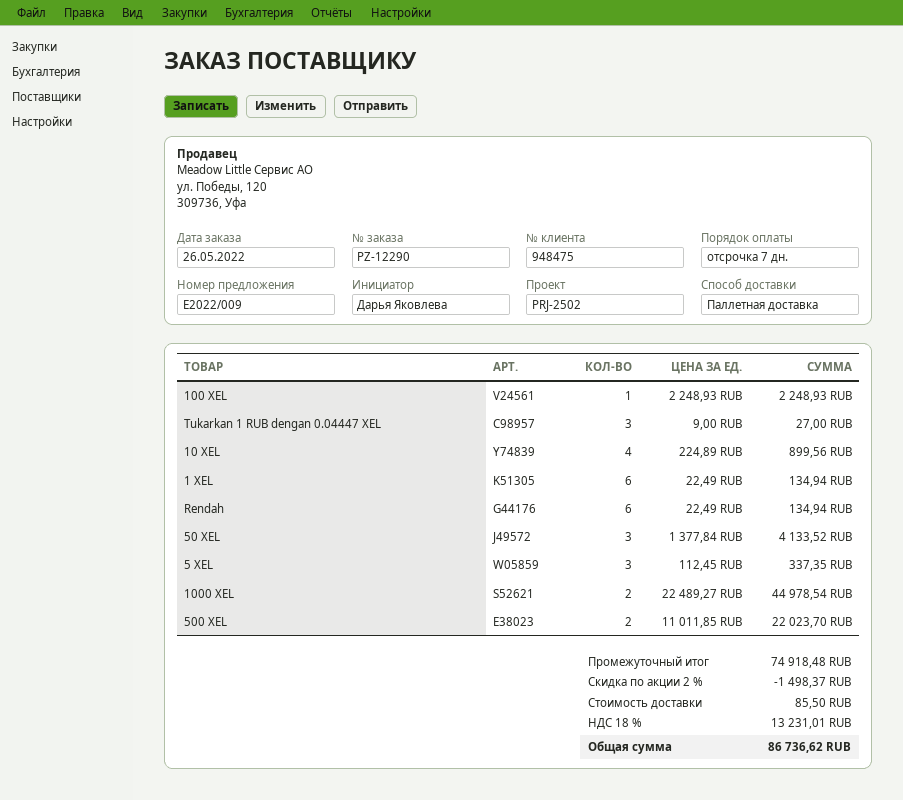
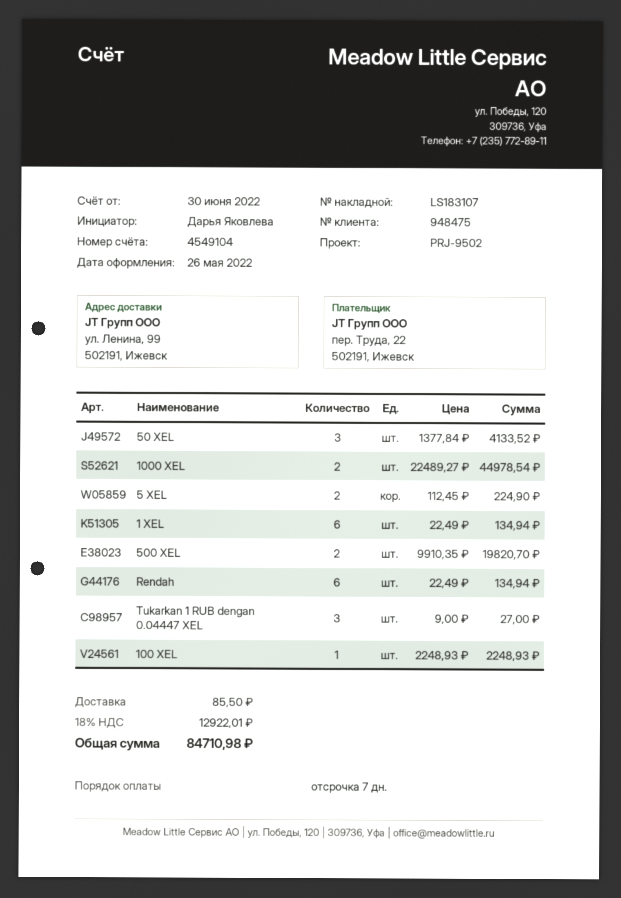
reference: PRJ-2502 -> PRJ-9502
10 XEL: 4 x 224.89 = 899.56 -> none
5 XEL: 3 x 112.45 = 337.35 -> 2 x 112.45 = 224.90
500 XEL: 2 x 11011.85 = 22023.70 -> 2 x 9910.35 = 19820.70
discount: 2% = 1498.37 -> none
tax: 18% = 13231.01 -> 18% = 12922.01
total: 86736.62 -> 84710.98

